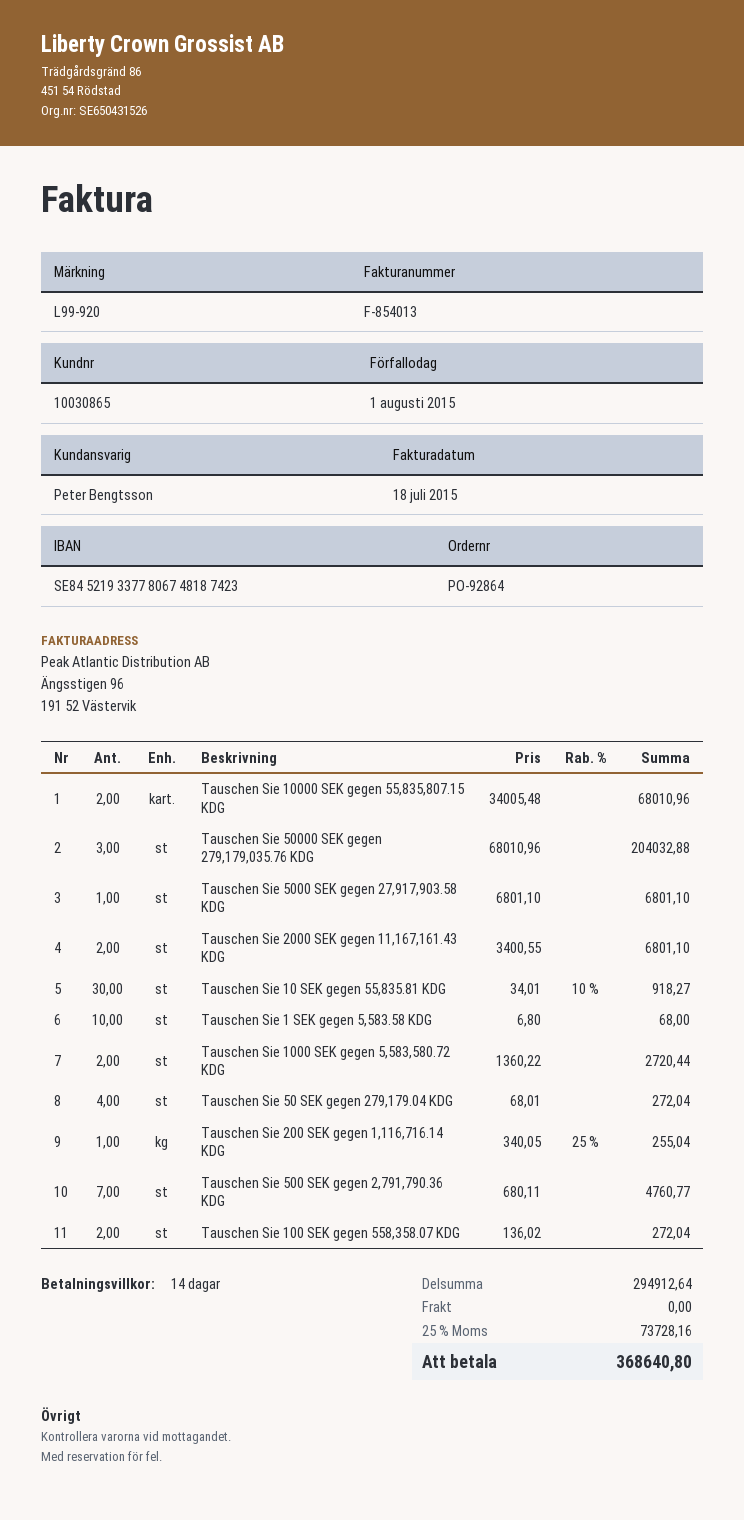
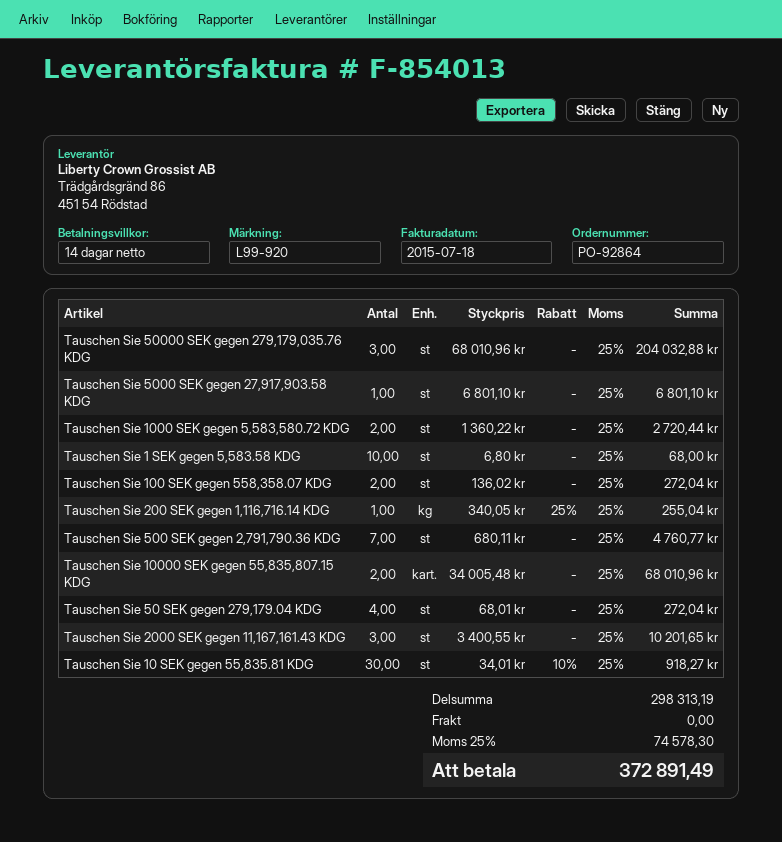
Tauschen Sie 2000 SEK gegen 11,167,161.43 KDG: 2 x 3400.55 = 6801.10 -> 3 x 3400.55 = 10201.65
subtotal: 294912.64 -> 298313.19
tax: 25% = 73728.16 -> 25% = 74578.30
total: 368640.80 -> 372891.49

